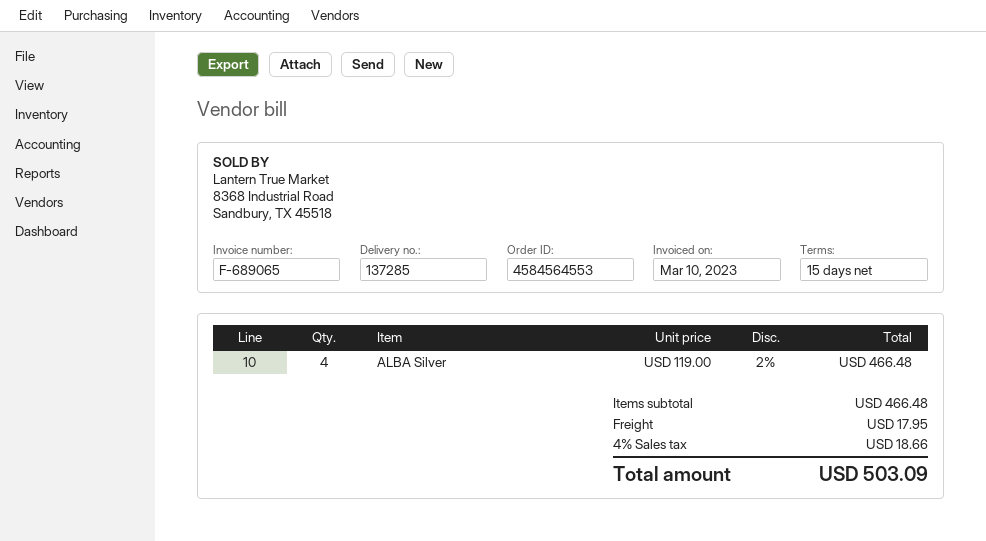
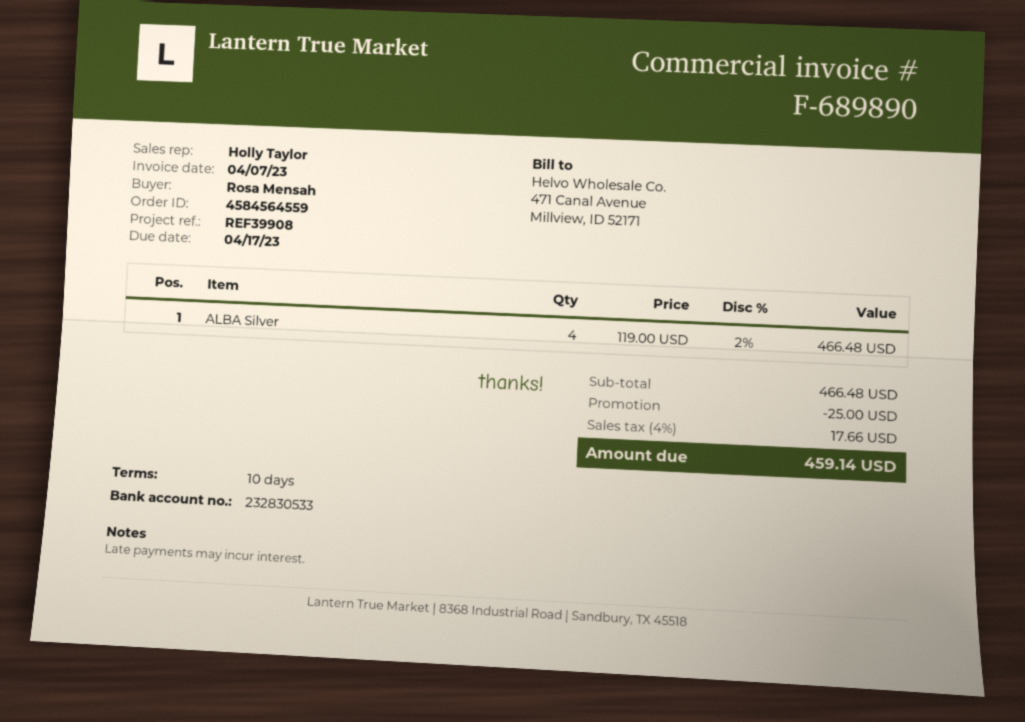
order number: 4584564553 -> 4584564559
invoice number: F-689065 -> F-689890
invoice date: 2023-03-10 -> 2023-04-07
payment terms: 15 days -> 10 days
discount: none -> 25.00
shipping: 17.95 -> none
tax: 4% = 18.66 -> 4% = 17.66
total: 503.09 -> 459.14

